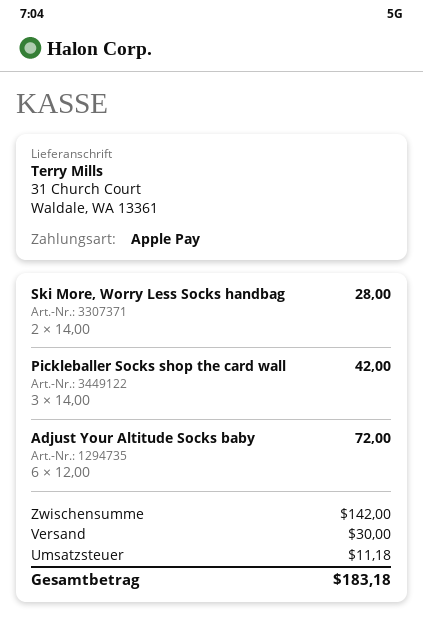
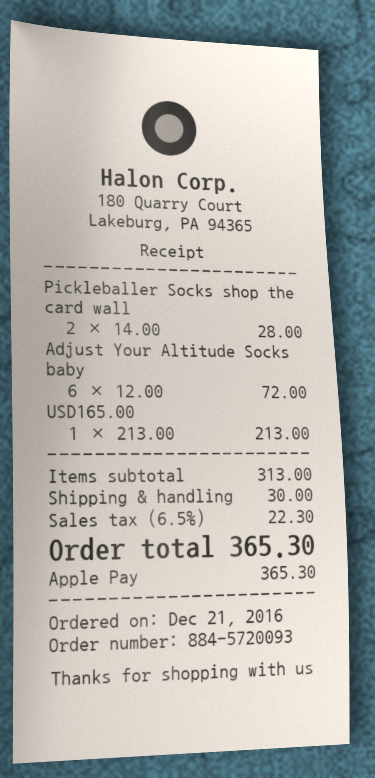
Ski More, Worry Less Socks handbag: 2 x 14.00 = 28.00 -> none
Pickleballer Socks shop the card wall: 3 x 14.00 = 42.00 -> 2 x 14.00 = 28.00
USD165.00: none -> 1 x 213.00 = 213.00
subtotal: 142.00 -> 313.00
tax: 11.18 -> 22.30
total: 183.18 -> 365.30

